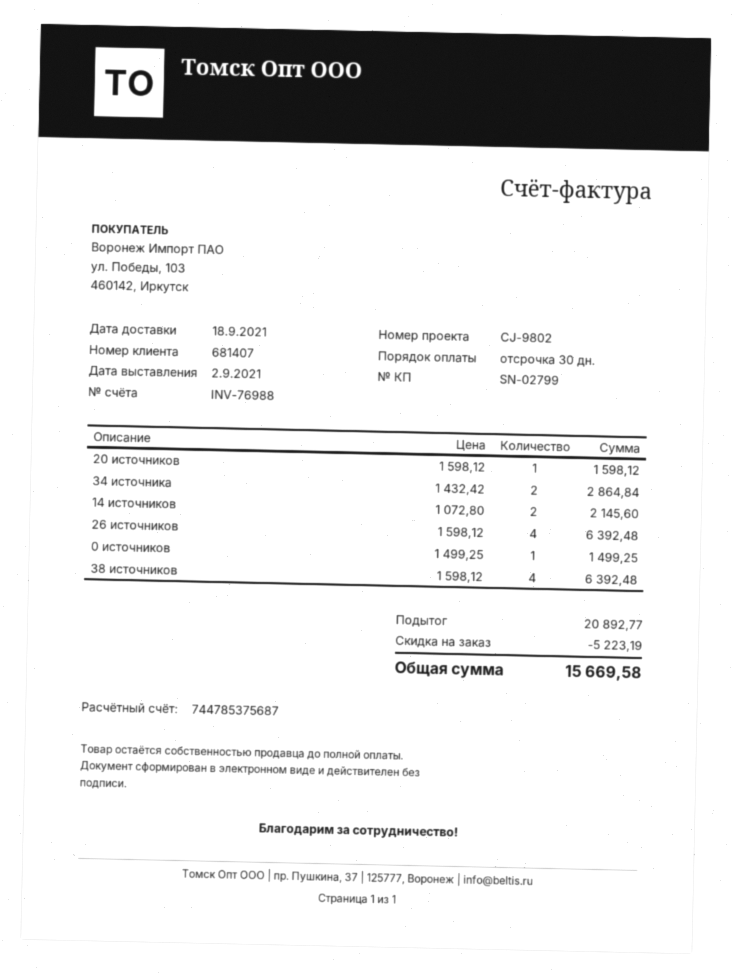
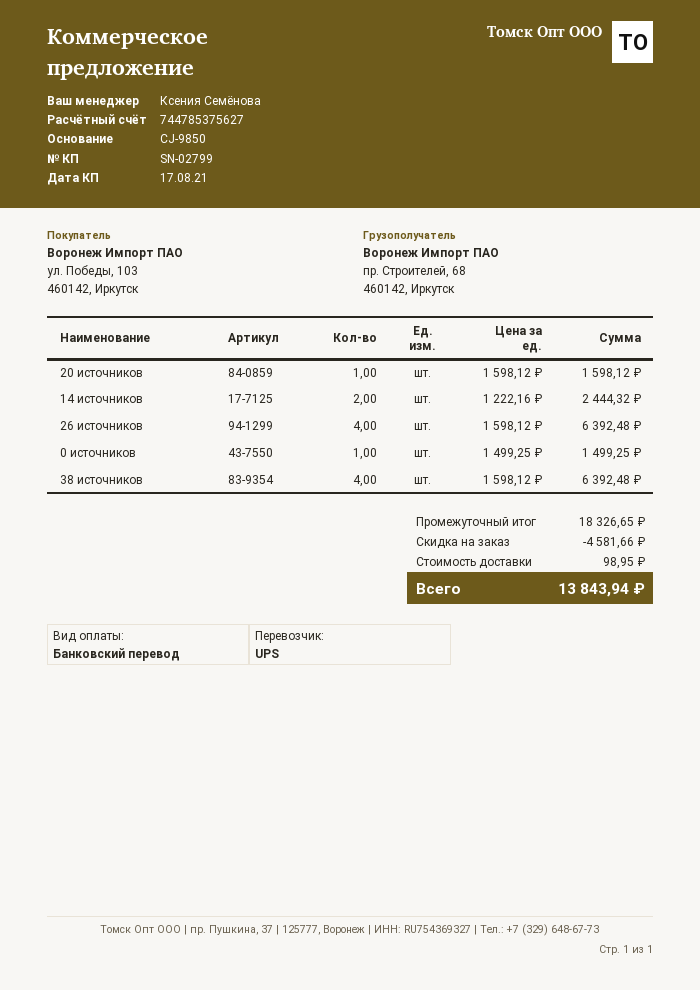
reference: CJ-9802 -> CJ-9850
bank account: 744785375687 -> 744785375627
34 источника: 2 x 1432.42 = 2864.84 -> none
14 источников: 2 x 1072.80 = 2145.60 -> 2 x 1222.16 = 2444.32
subtotal: 20892.77 -> 18326.65
discount: 5223.19 -> 4581.66
shipping: none -> 98.95
total: 15669.58 -> 13843.94

